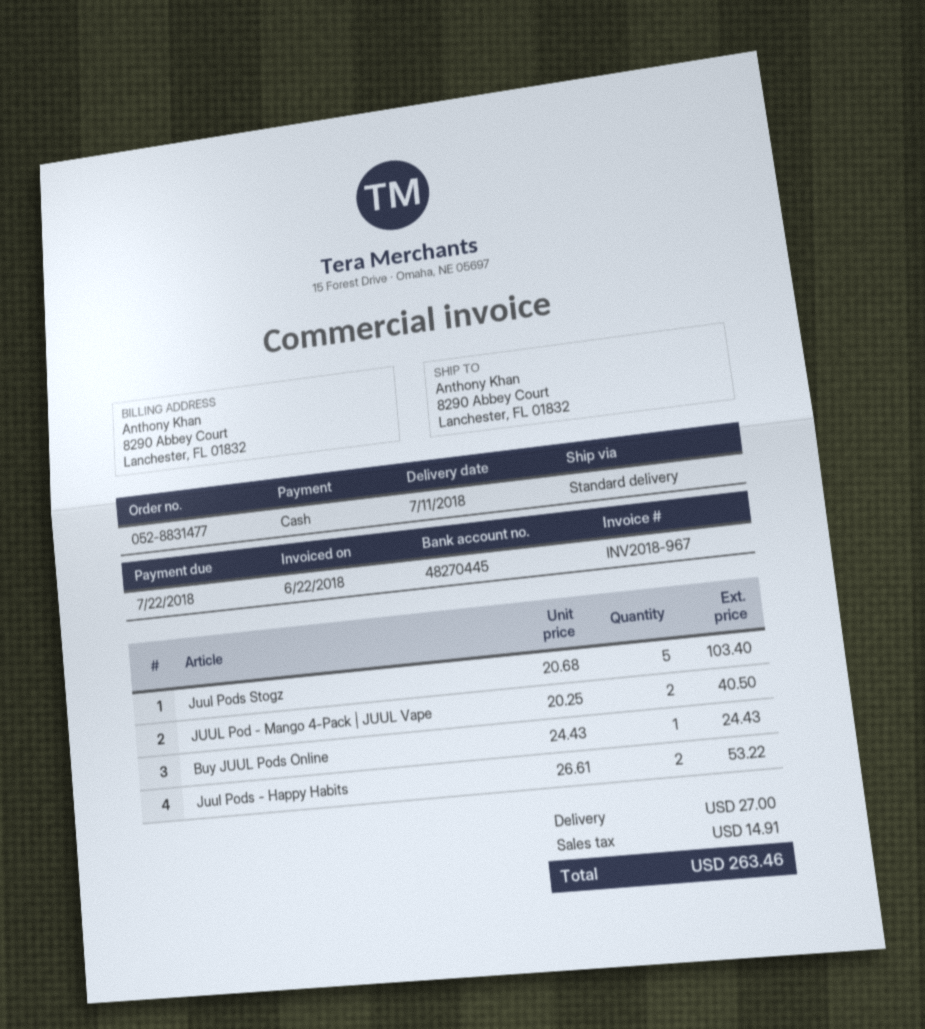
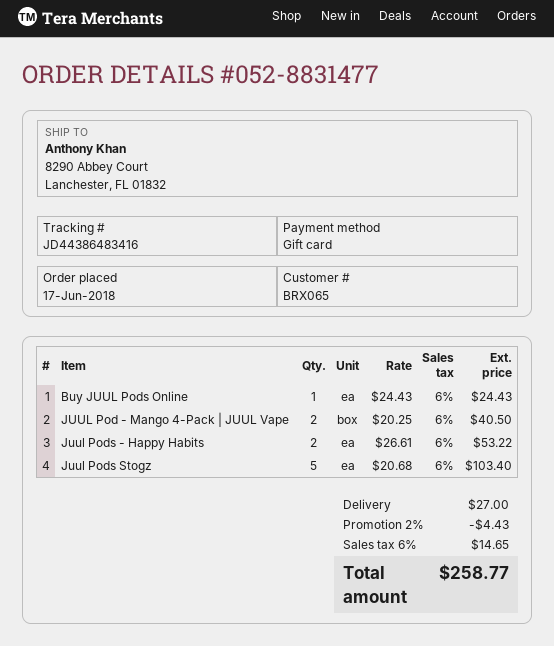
payment method: cash -> gift card
discount: none -> 2% = 4.43
tax: 14.91 -> 14.65
total: 263.46 -> 258.77

